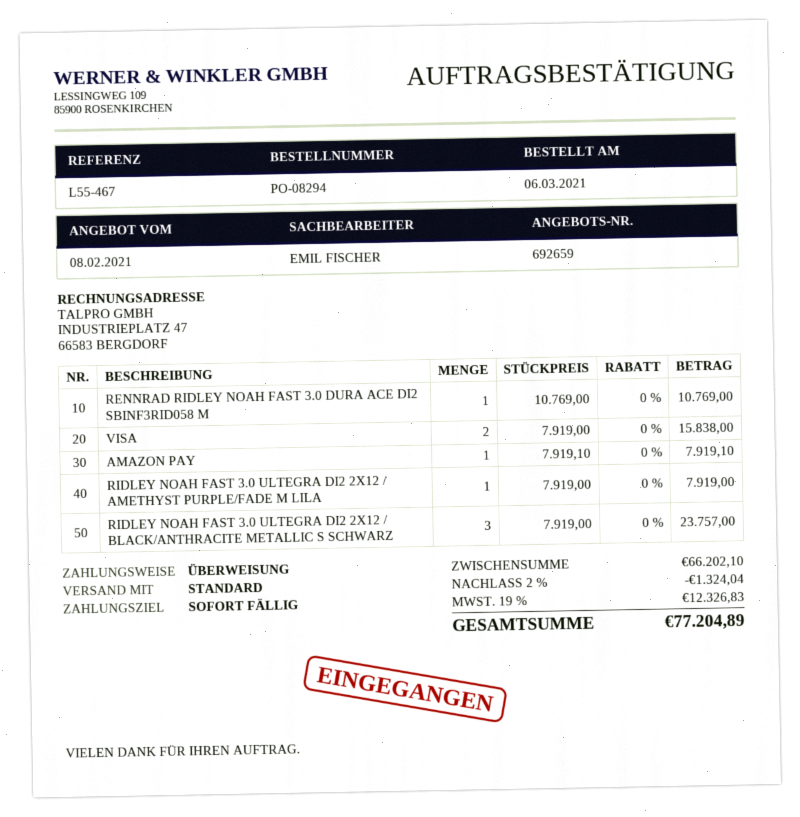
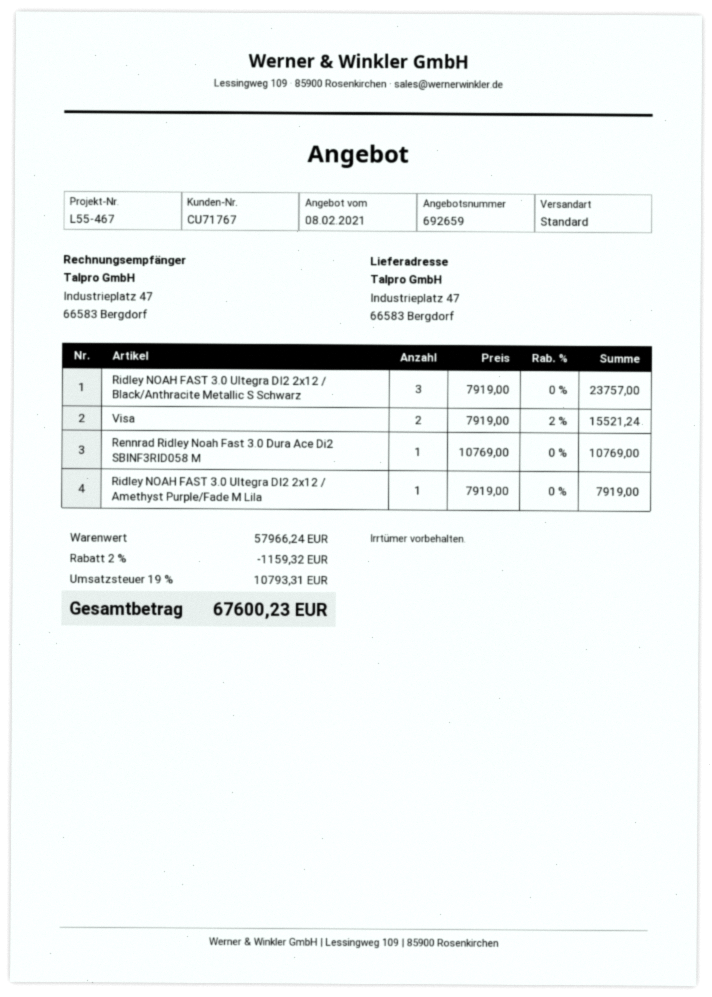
VISA: 2 x 7919.00 = 15838.00 -> 2 x 7919.00 - 2% = 15521.24
AMAZON PAY: 1 x 7919.10 = 7919.10 -> none
subtotal: 66202.10 -> 57966.24
discount: 2% = 1324.04 -> 2% = 1159.32
tax: 19% = 12326.83 -> 19% = 10793.31
total: 77204.89 -> 67600.23

